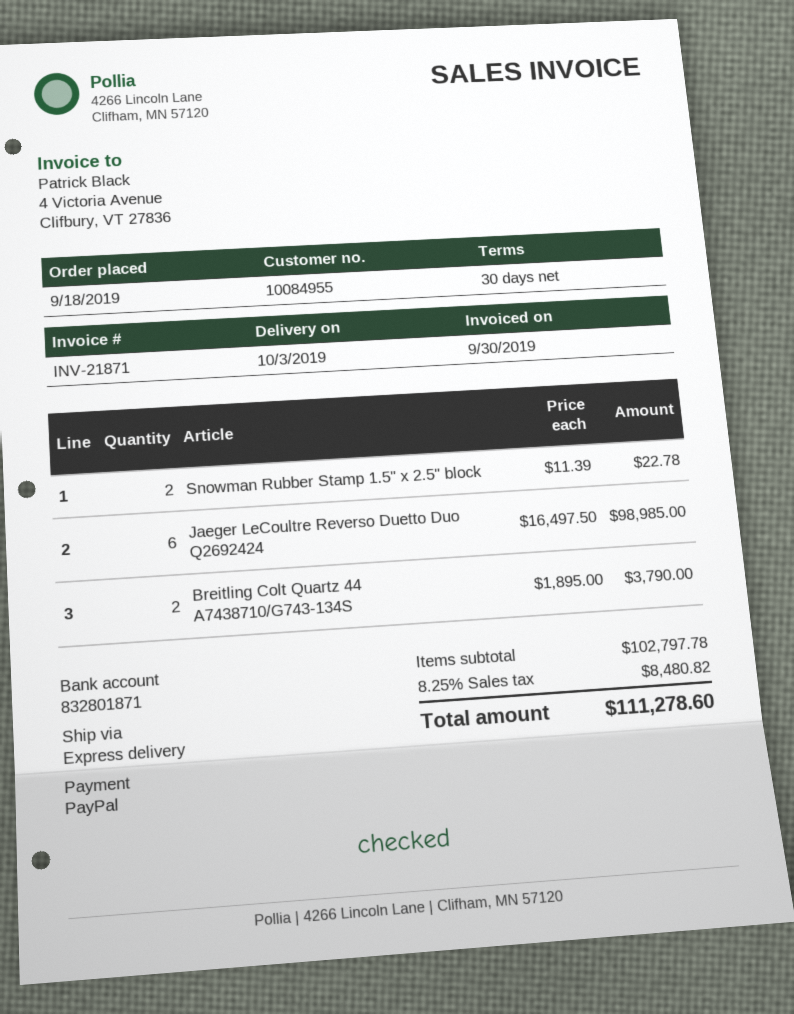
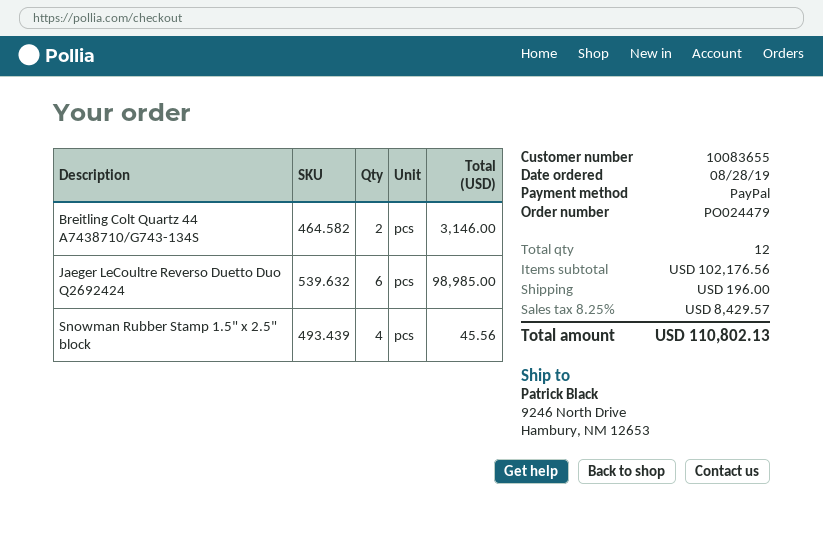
order date: 2019-09-18 -> 2019-08-28
customer number: 10084955 -> 10083655
Snowman Rubber Stamp 1.5" x 2.5" block: 2 for 22.78 -> 4 for 45.56
Breitling Colt Quartz 44 A7438710/G743-134S: 2 for 3790.00 -> 2 for 3146.00
subtotal: 102797.78 -> 102176.56
shipping: none -> 196.00
tax: 8.25% = 8480.82 -> 8.25% = 8429.57
total: 111278.60 -> 110802.13

